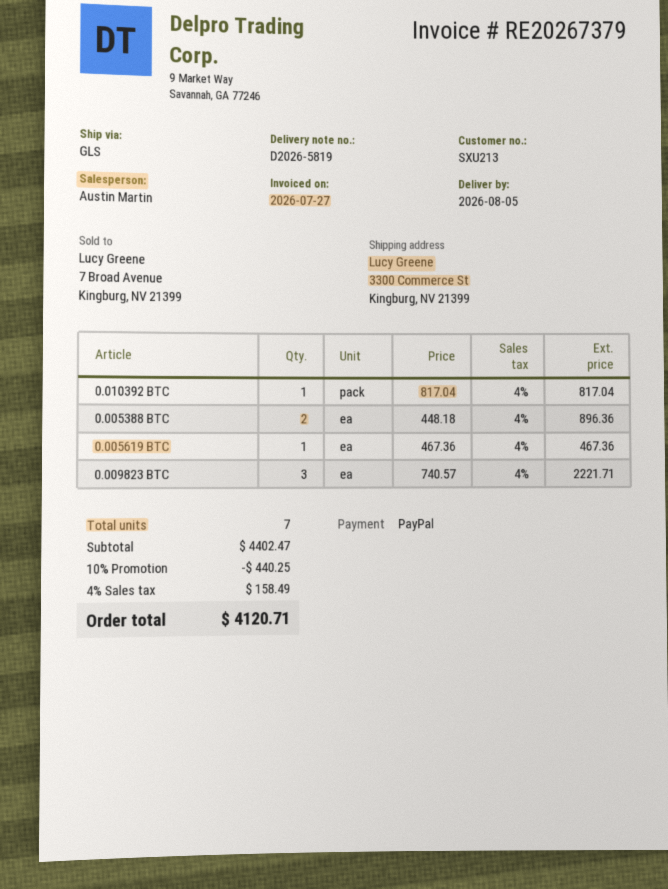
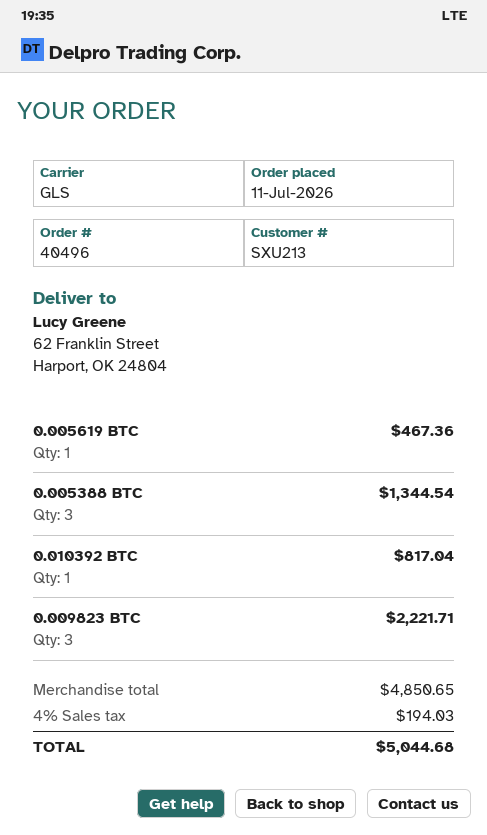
ship to: 3300 Commerce St, Kingburg, NV 21399 -> 62 Franklin Street, Harport, OK 24804
0.005388 BTC: 2 for 896.36 -> 3 for 1344.54
subtotal: 4402.47 -> 4850.65
discount: 10% = 440.25 -> none
tax: 4% = 158.49 -> 4% = 194.03
total: 4120.71 -> 5044.68

